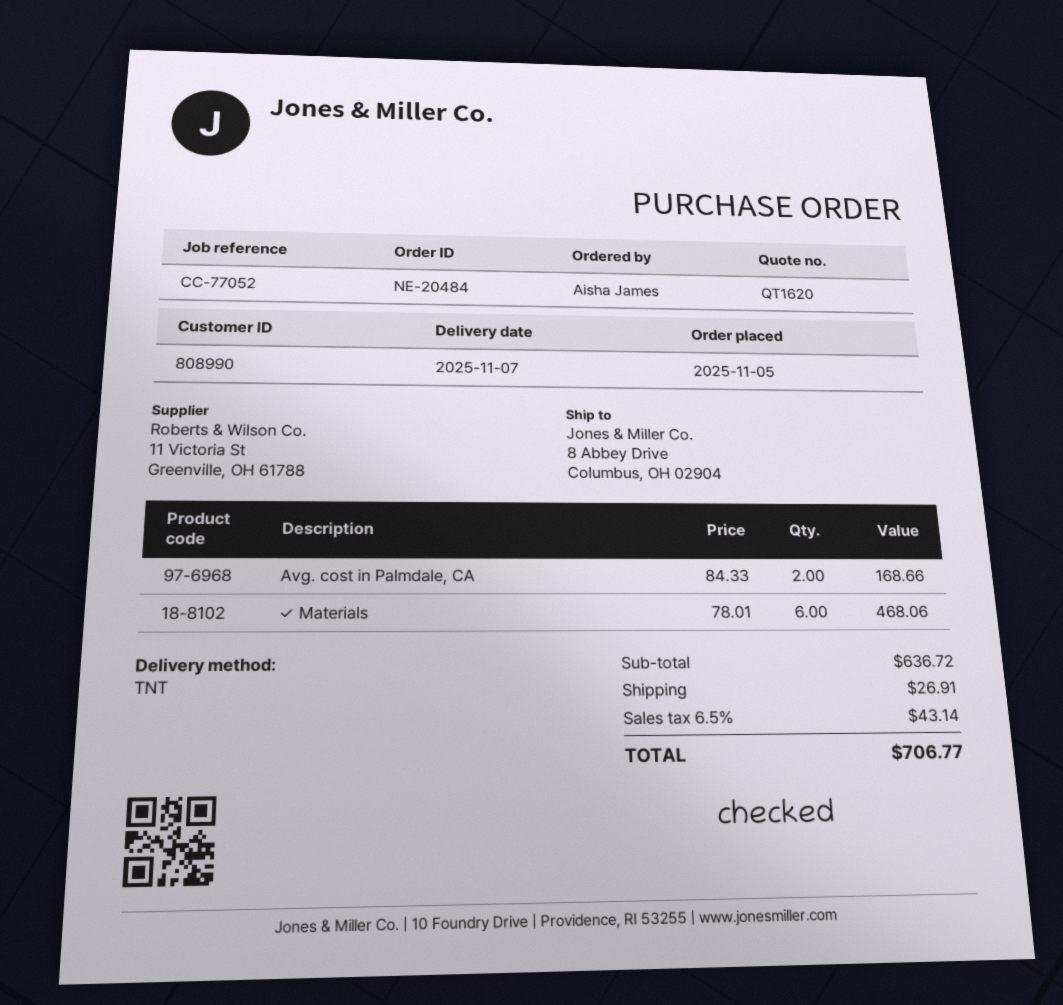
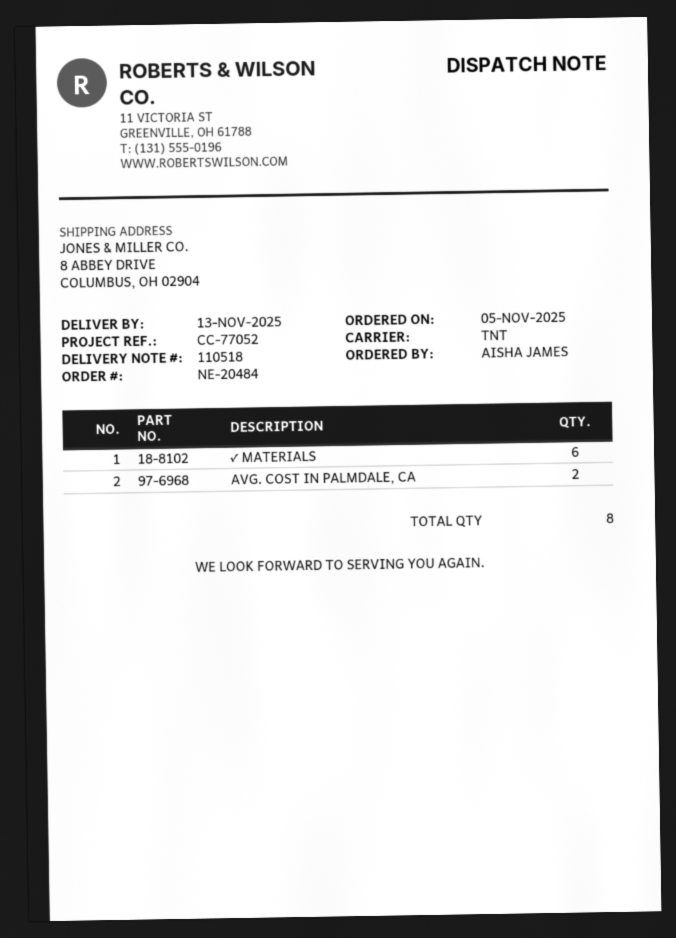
delivery date: 2025-11-07 -> 2025-11-13

